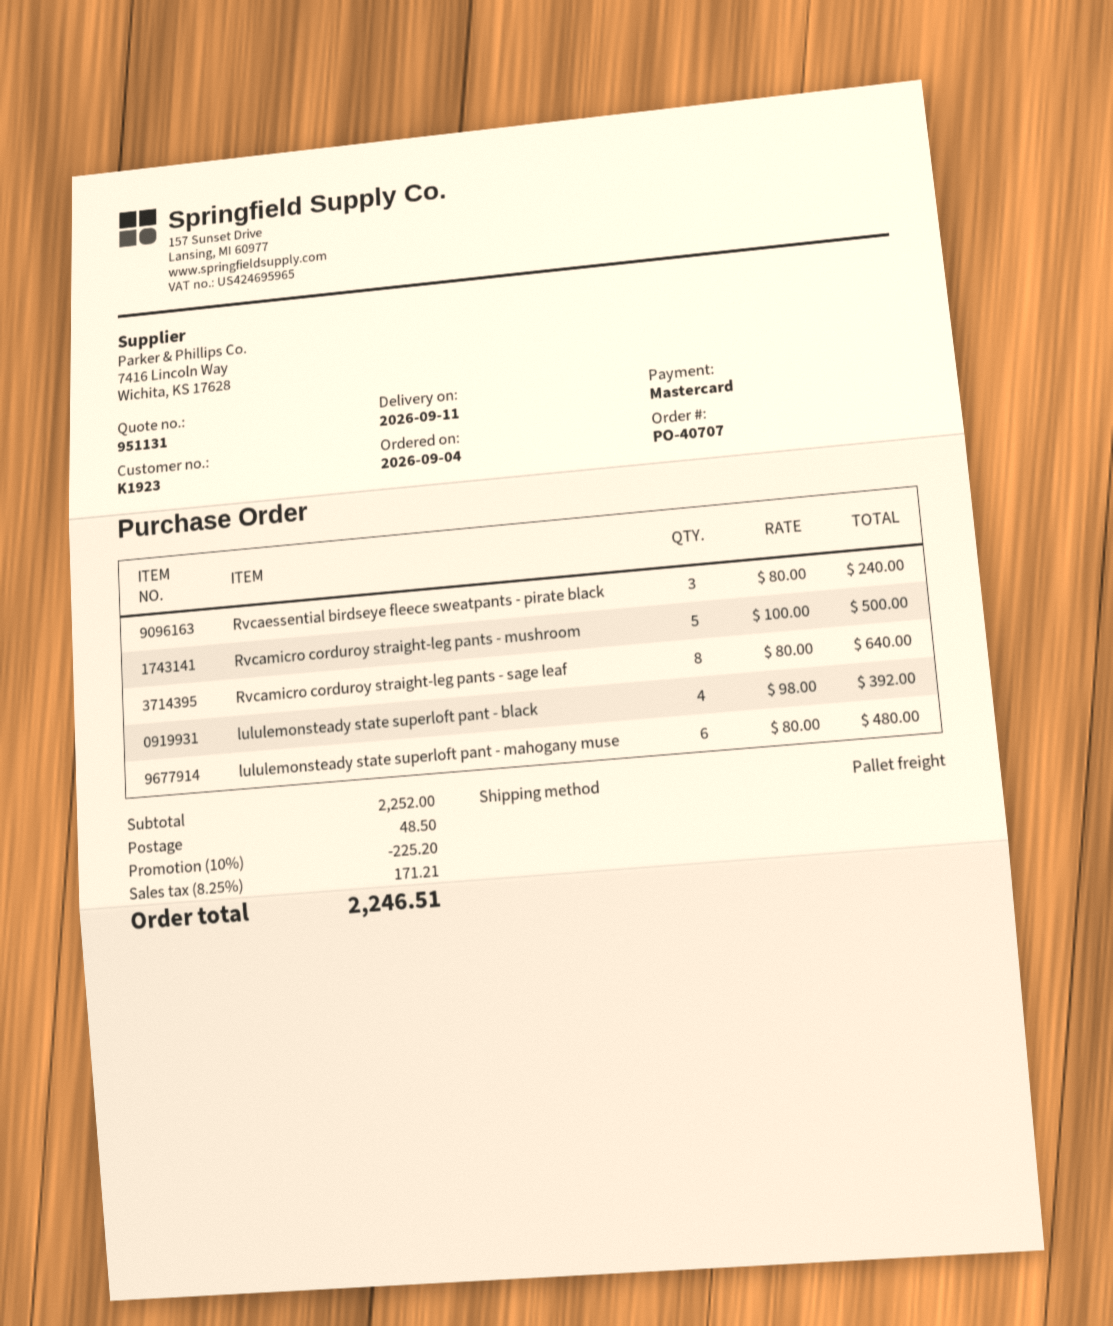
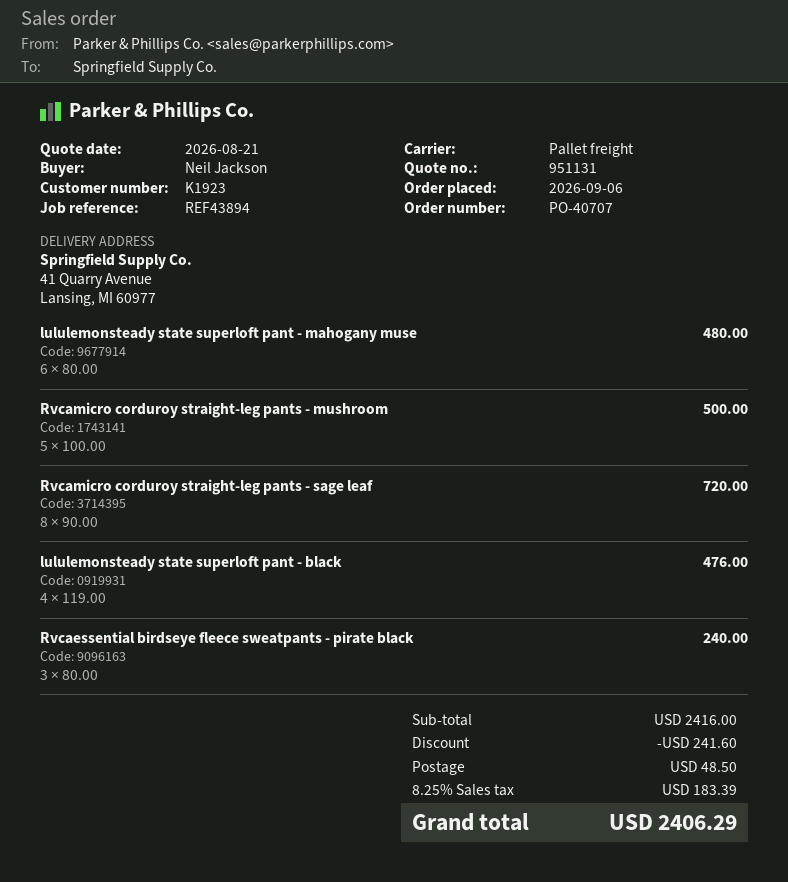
order date: 2026-09-04 -> 2026-09-06
Rvcamicro corduroy straight-leg pants - sage leaf: 8 x 80.00 = 640.00 -> 8 x 90.00 = 720.00
lululemonsteady state superloft pant - black: 4 x 98.00 = 392.00 -> 4 x 119.00 = 476.00
subtotal: 2252.00 -> 2416.00
discount: 225.20 -> 241.60
tax: 8.25% = 171.21 -> 8.25% = 183.39
total: 2246.51 -> 2406.29

